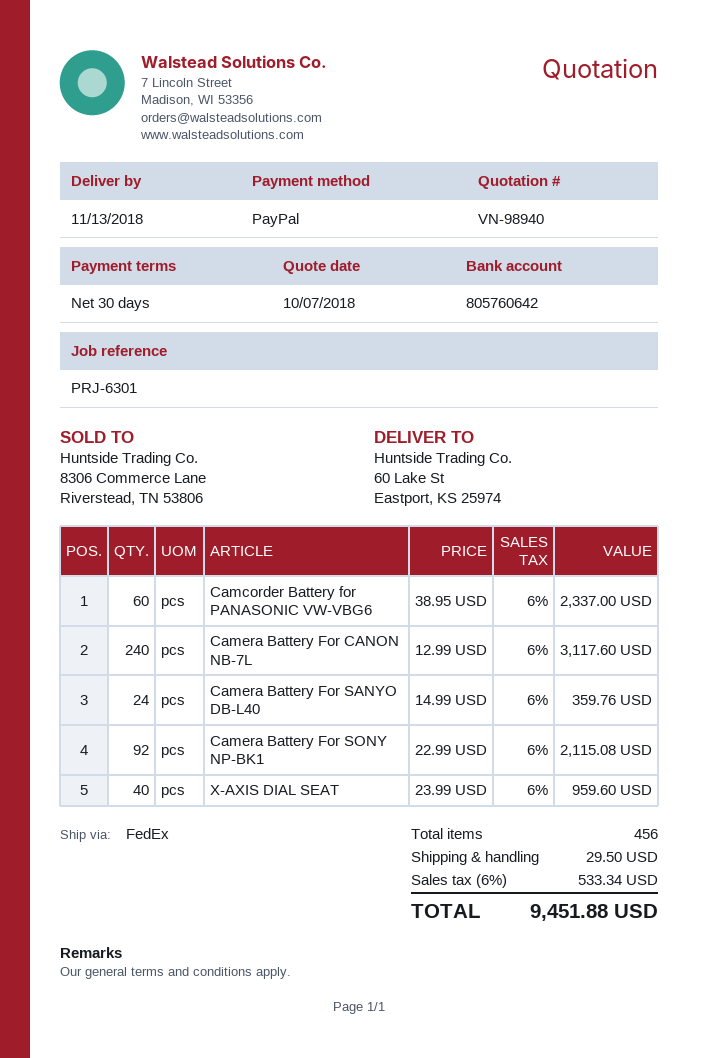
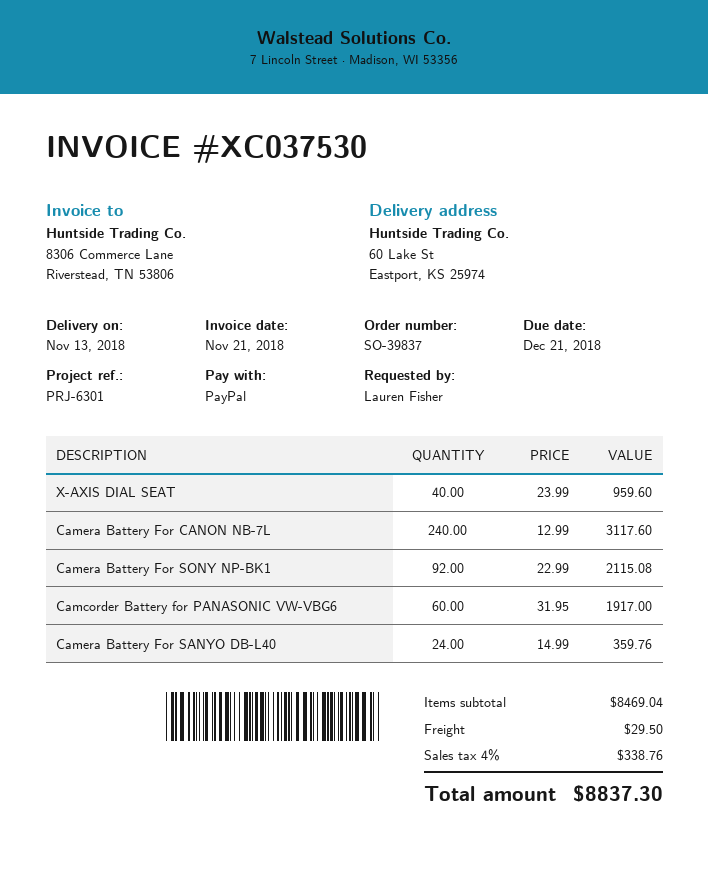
Camcorder Battery for PANASONIC VW-VBG6: 60 x 38.95 = 2337.00 -> 60 x 31.95 = 1917.00
tax: 6% = 533.34 -> 4% = 338.76
total: 9451.88 -> 8837.30

